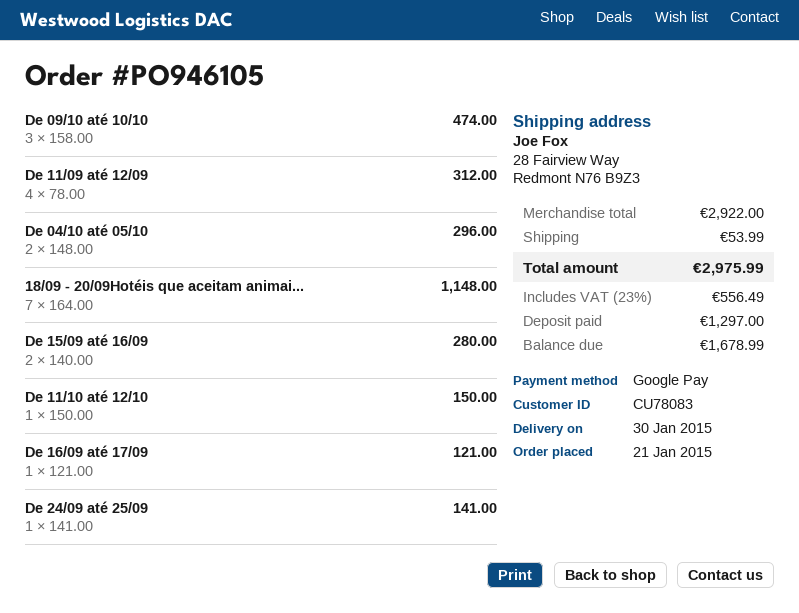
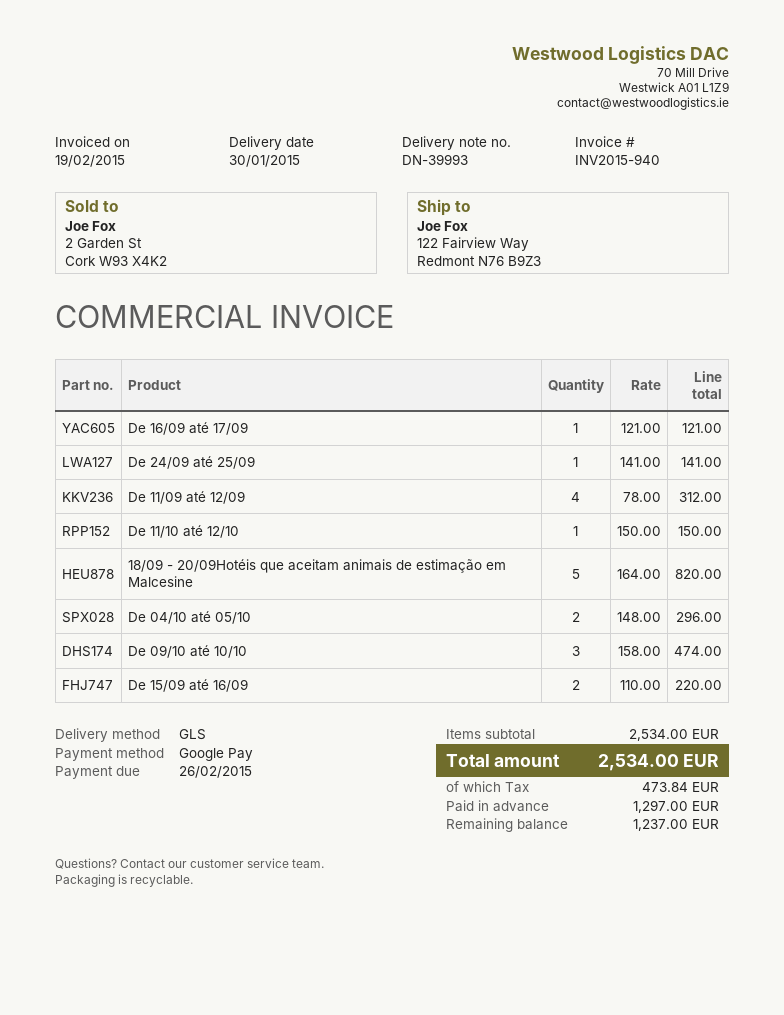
ship to: 28 Fairview Way, Redmont N76 B9Z3 -> 122 Fairview Way, Redmont N76 B9Z3
18/09 - 20/09Hotéis que aceitam animai...: 7 x 164.00 = 1148.00 -> 5 x 164.00 = 820.00
De 15/09 até 16/09: 2 x 140.00 = 280.00 -> 2 x 110.00 = 220.00
subtotal: 2922.00 -> 2534.00
shipping: 53.99 -> none
tax: 556.49 -> 473.84
total: 2975.99 -> 2534.00
balance: 1678.99 -> 1237.00

